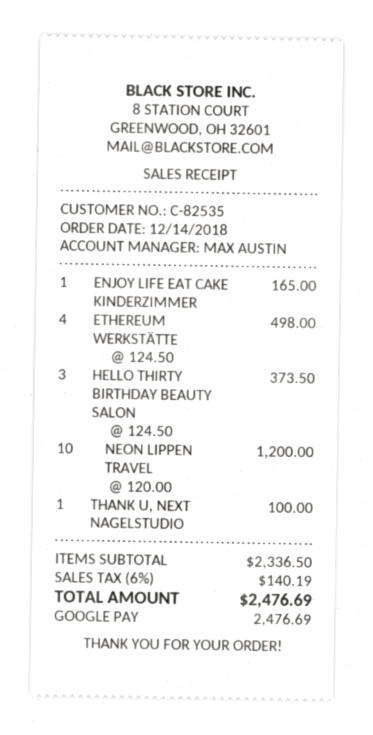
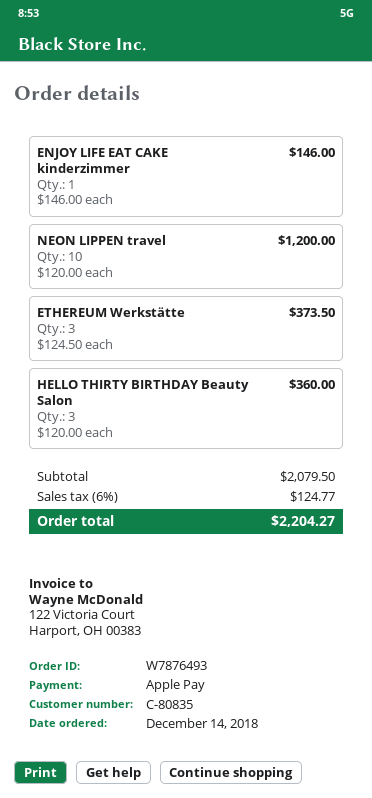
customer number: C-82535 -> C-80835
payment method: Google Pay -> Apple Pay
ENJOY LIFE EAT CAKE KINDERZIMMER: 1 x 165.00 = 165.00 -> 1 x 146.00 = 146.00
ETHEREUM WERKSTÄTTE: 4 x 124.50 = 498.00 -> 3 x 124.50 = 373.50
HELLO THIRTY BIRTHDAY BEAUTY SALON: 3 x 124.50 = 373.50 -> 3 x 120.00 = 360.00
THANK U, NEXT NAGELSTUDIO: 1 x 100.00 = 100.00 -> none
subtotal: 2336.50 -> 2079.50
tax: 6% = 140.19 -> 6% = 124.77
total: 2476.69 -> 2204.27

